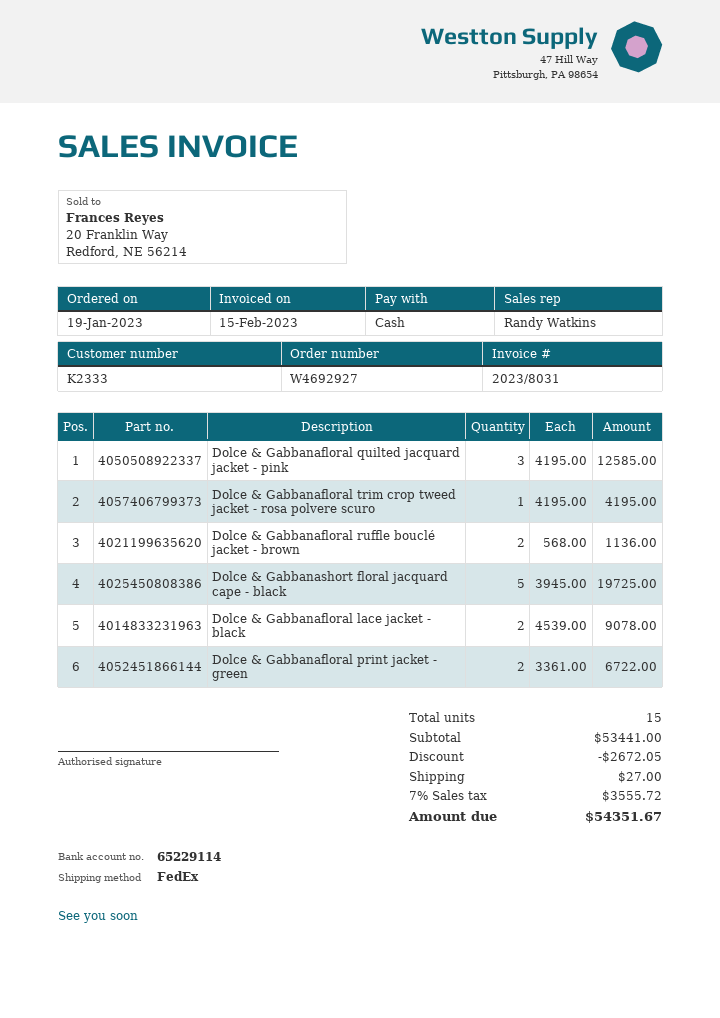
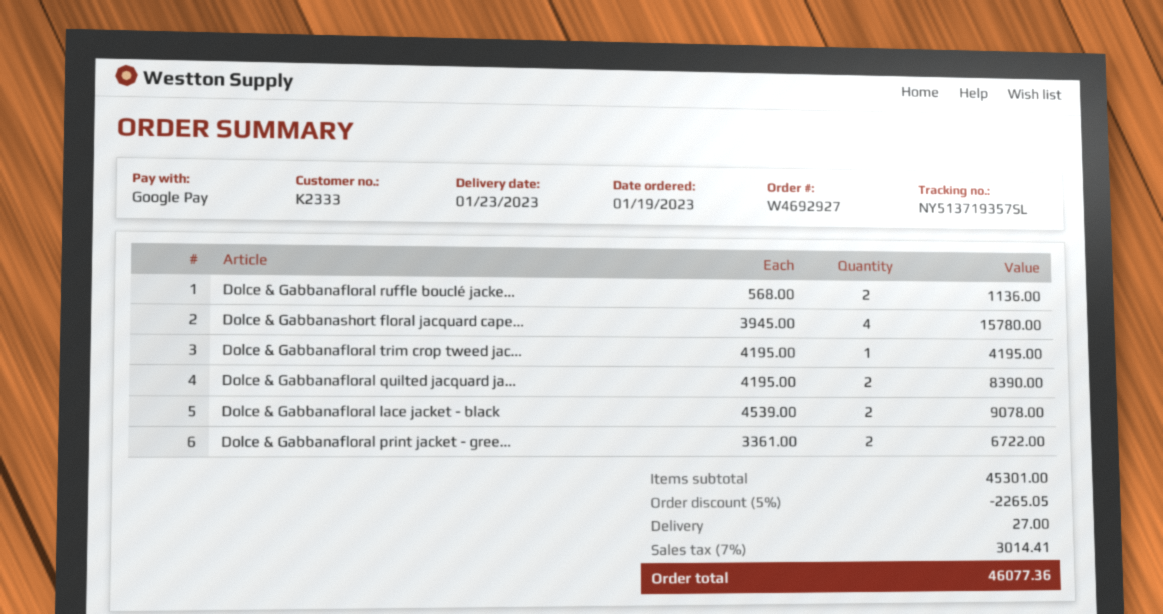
payment method: cash -> Google Pay
Dolce & Gabbanafloral quilted jacquard jacket - pink: 3 x 4195.00 = 12585.00 -> 2 x 4195.00 = 8390.00
Dolce & Gabbanashort floral jacquard cape - black: 5 x 3945.00 = 19725.00 -> 4 x 3945.00 = 15780.00
subtotal: 53441.00 -> 45301.00
discount: 2672.05 -> 2265.05
tax: 7% = 3555.72 -> 7% = 3014.41
total: 54351.67 -> 46077.36

